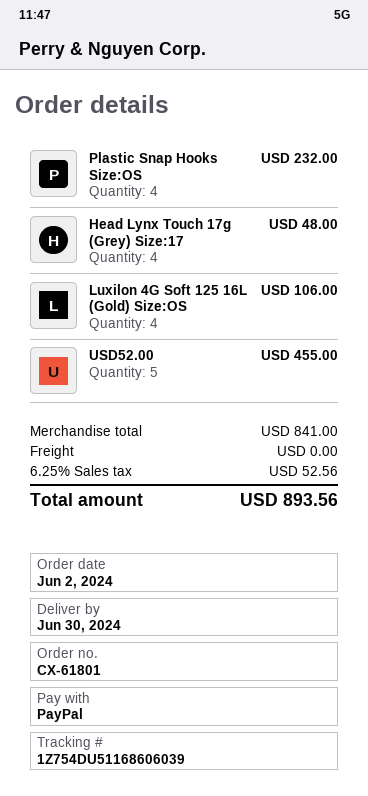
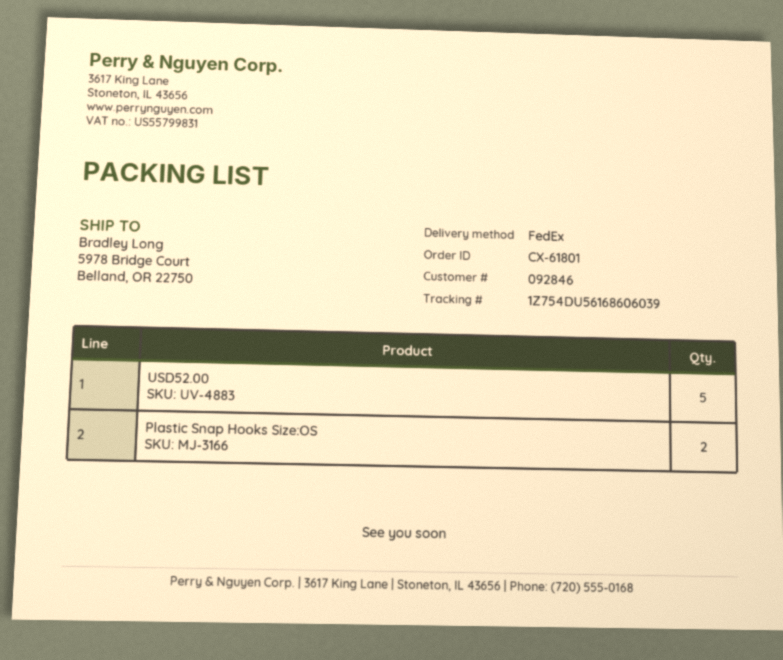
tracking number: 1Z754DU51168606039 -> 1Z754DU56168606039
Plastic Snap Hooks Size:OS: 4 -> 2
Head Lynx Touch 17g (Grey) Size:17: 4 -> none
Luxilon 4G Soft 125 16L (Gold) Size:OS: 4 -> none

